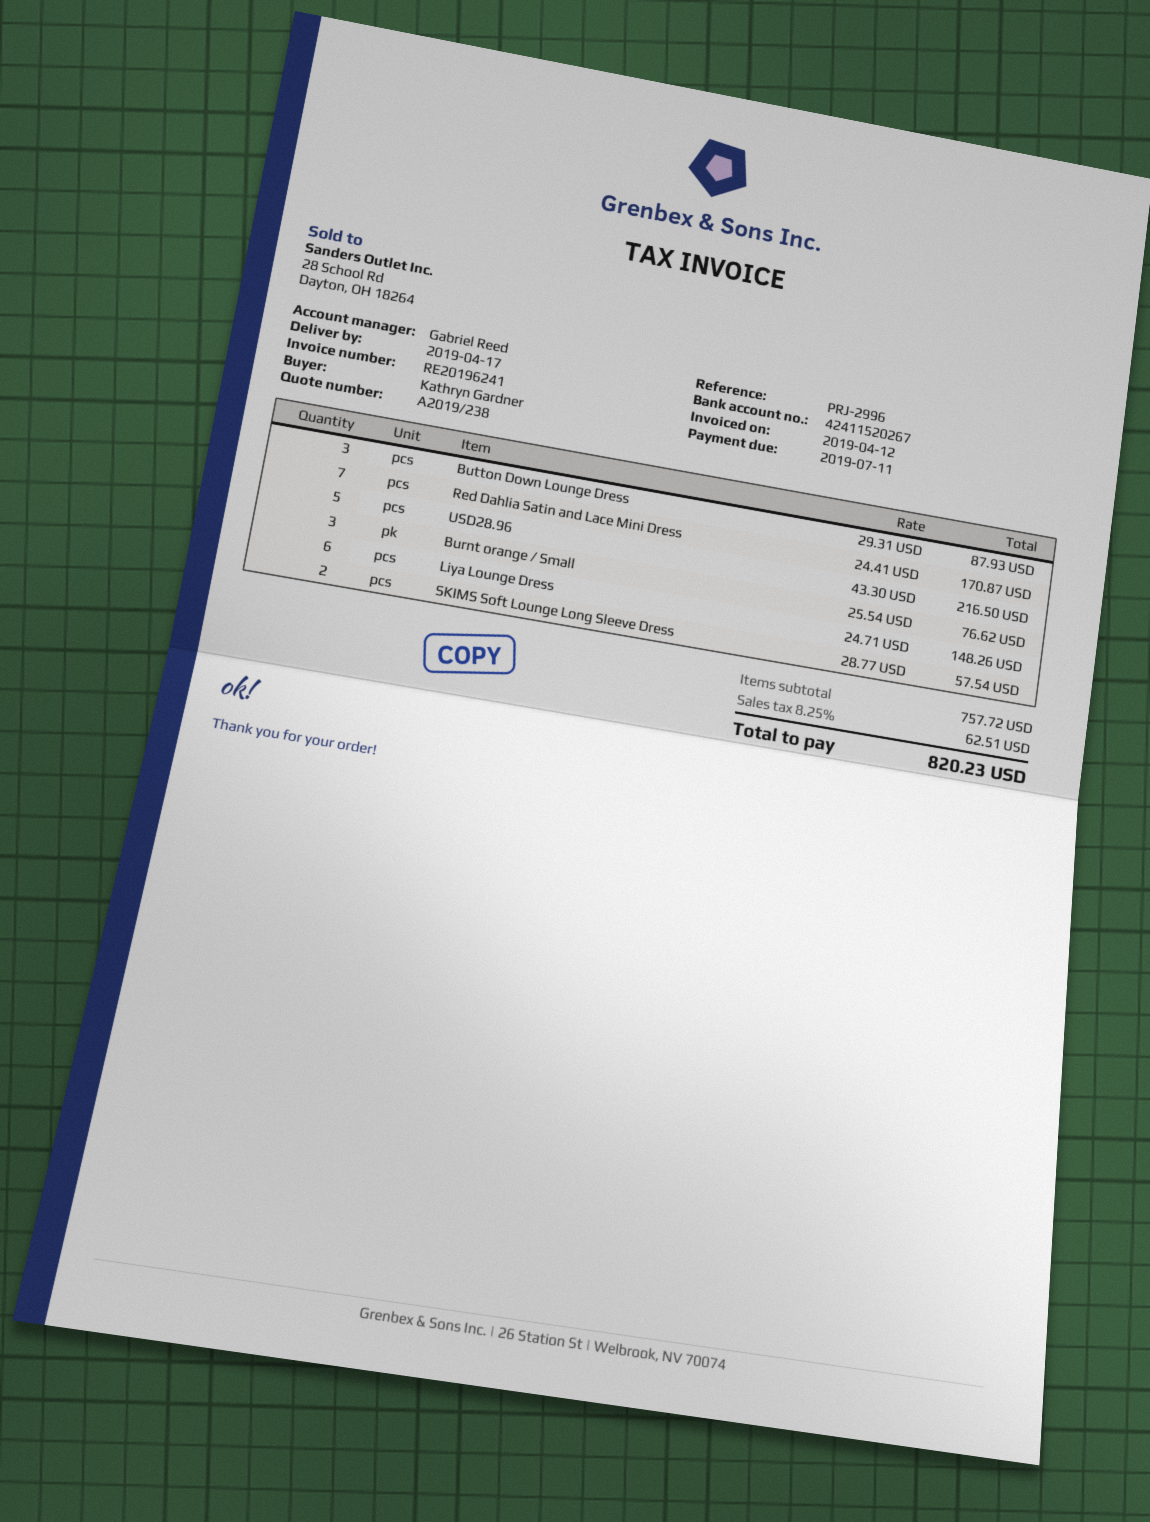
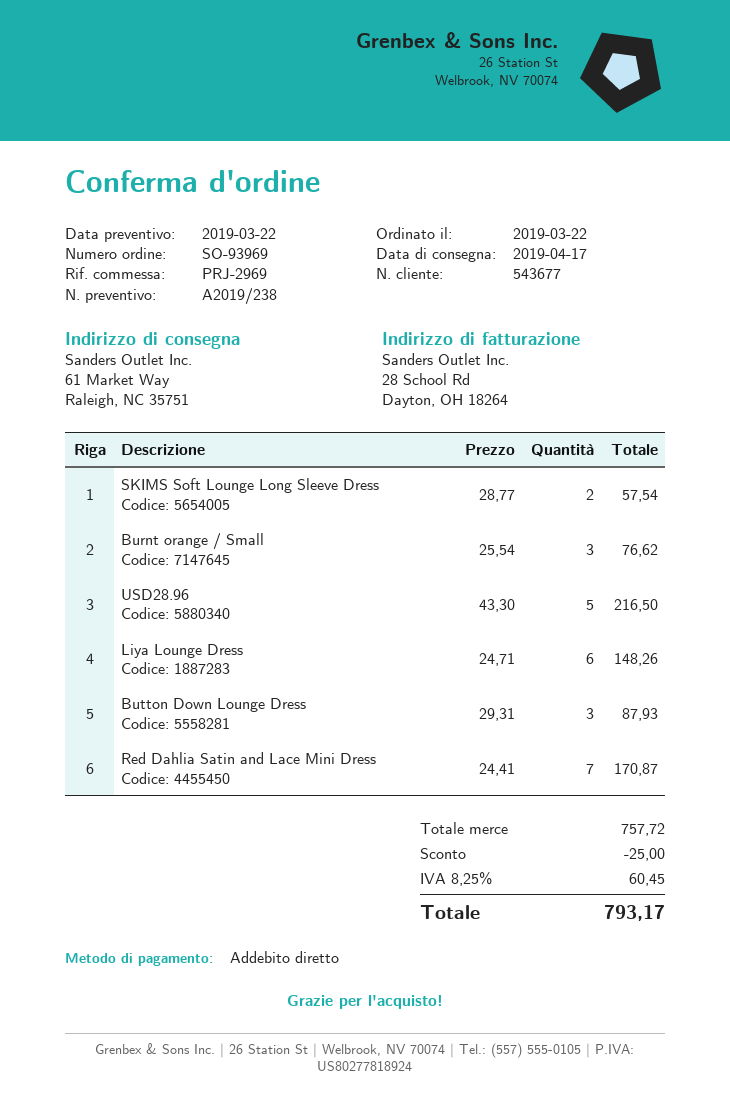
reference: PRJ-2996 -> PRJ-2969
discount: none -> 25.00
tax: 8.25% = 62.51 -> 8.25% = 60.45
total: 820.23 -> 793.17

